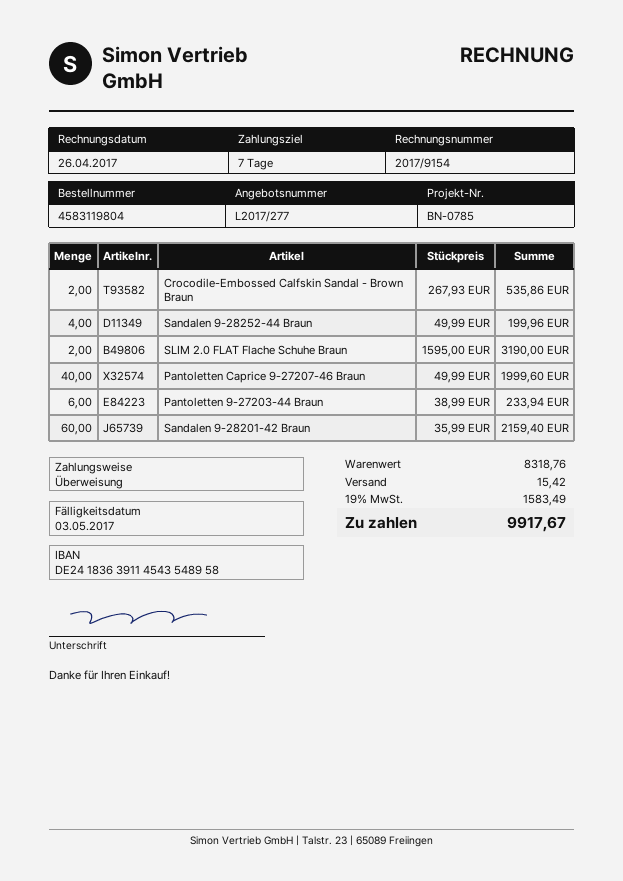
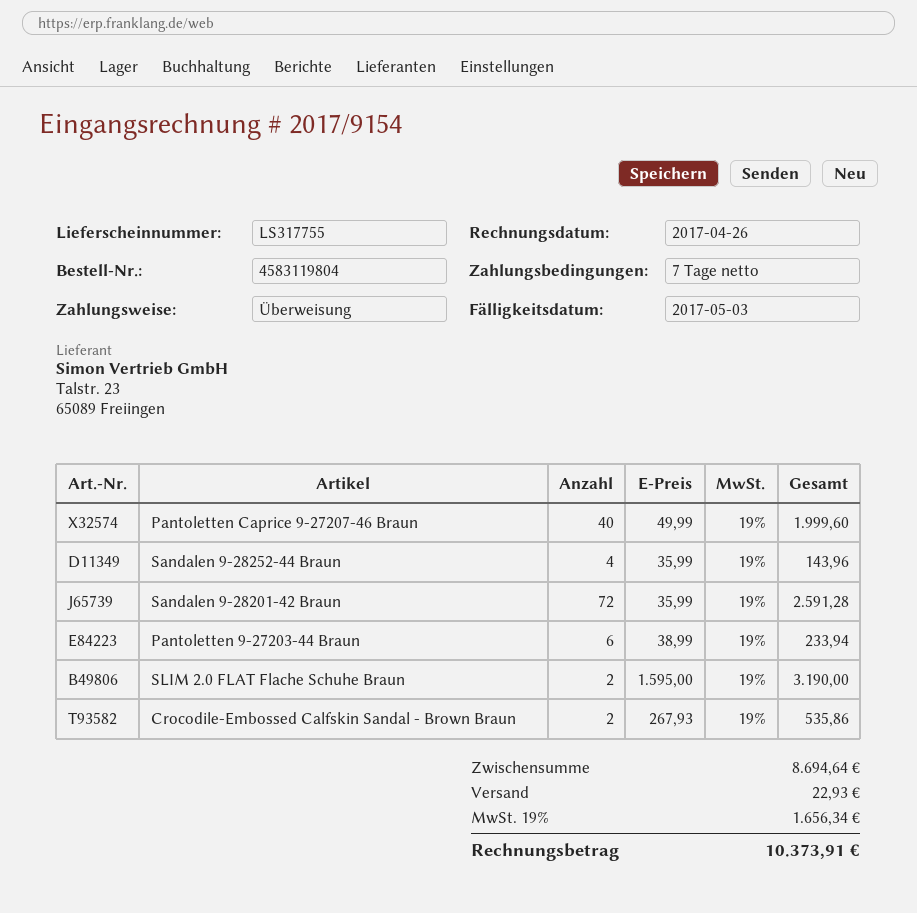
Sandalen 9-28252-44 Braun: 4 x 49.99 = 199.96 -> 4 x 35.99 = 143.96
Sandalen 9-28201-42 Braun: 60 x 35.99 = 2159.40 -> 72 x 35.99 = 2591.28
subtotal: 8318.76 -> 8694.64
shipping: 15.42 -> 22.93
tax: 19% = 1583.49 -> 19% = 1656.34
total: 9917.67 -> 10373.91

